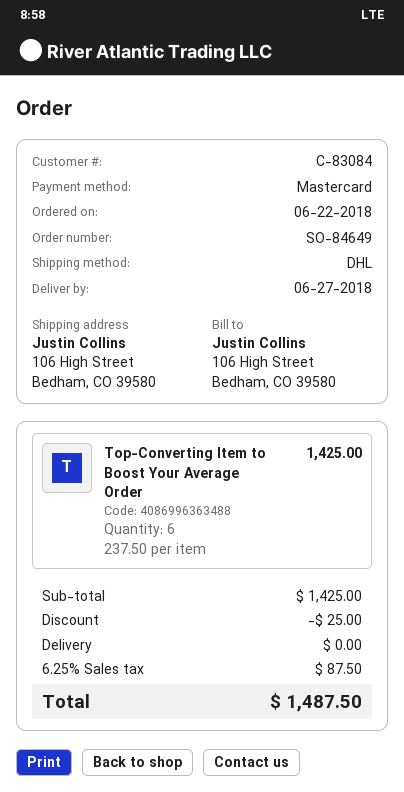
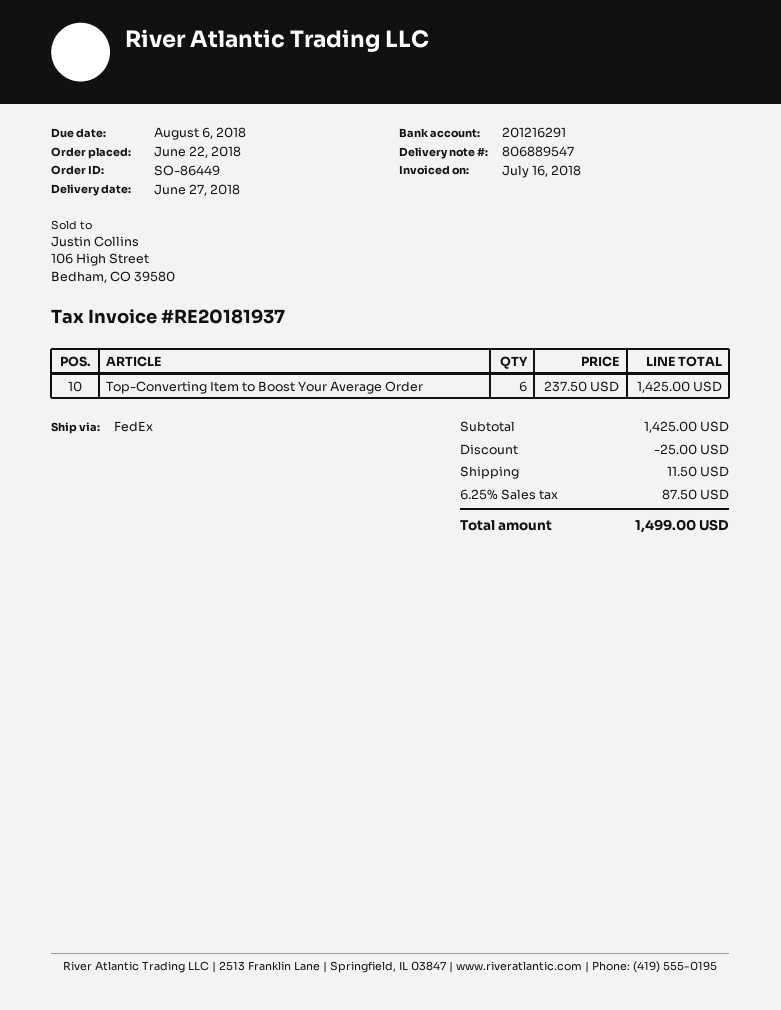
order number: SO-84649 -> SO-86449
shipping method: DHL -> FedEx
shipping: 0.00 -> 11.50
total: 1487.50 -> 1499.00

